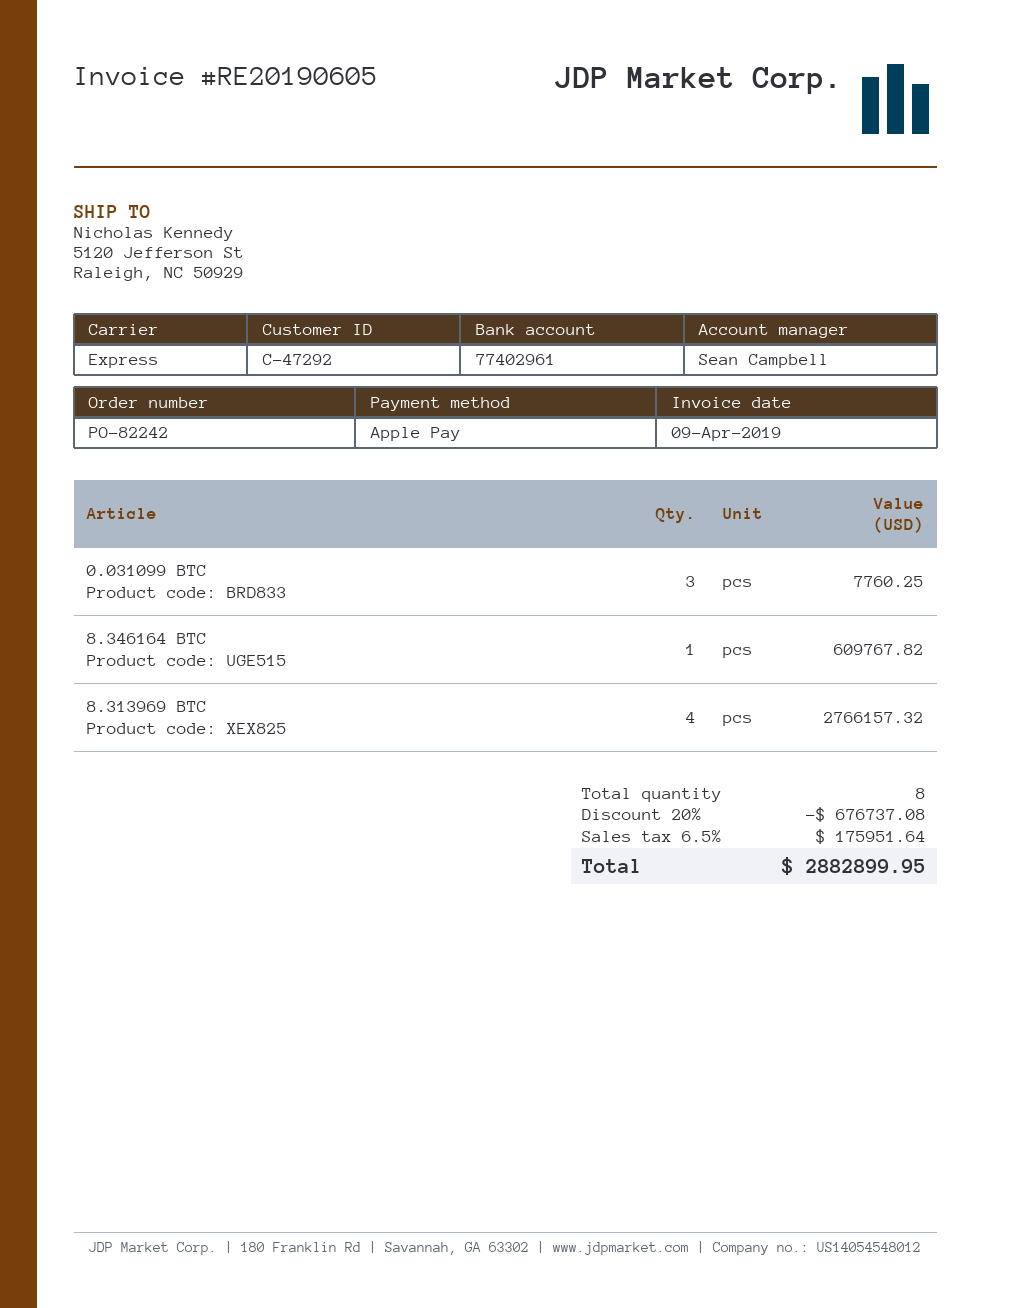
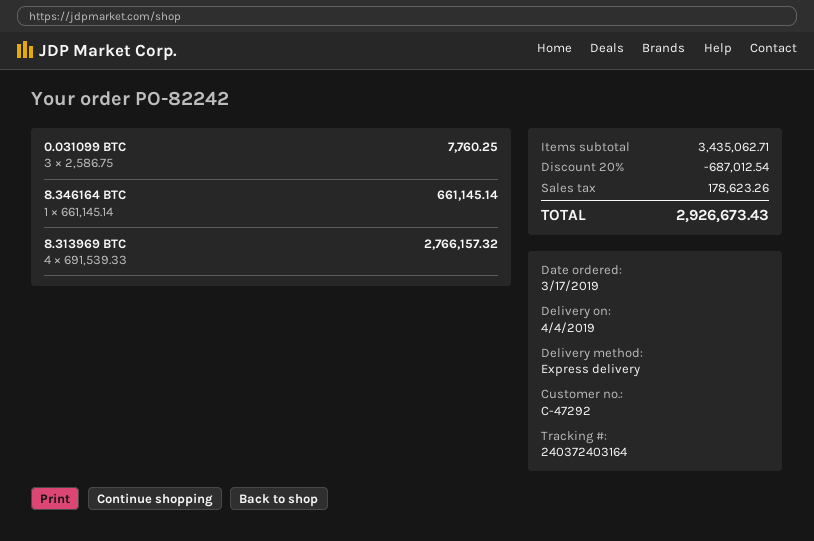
8.346164 BTC: 1 for 609767.82 -> 1 for 661145.14
discount: 20% = 676737.08 -> 20% = 687012.54
tax: 175951.64 -> 178623.26
total: 2882899.95 -> 2926673.43

